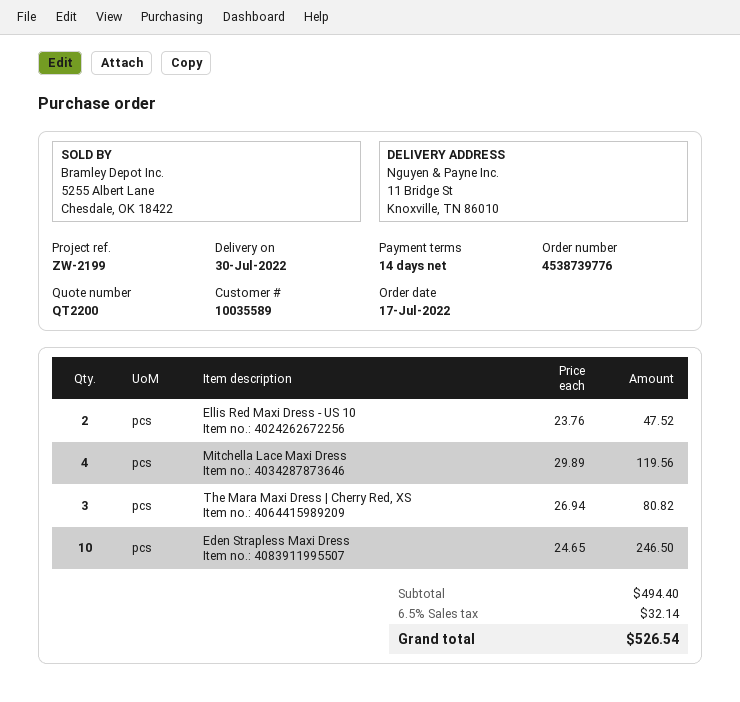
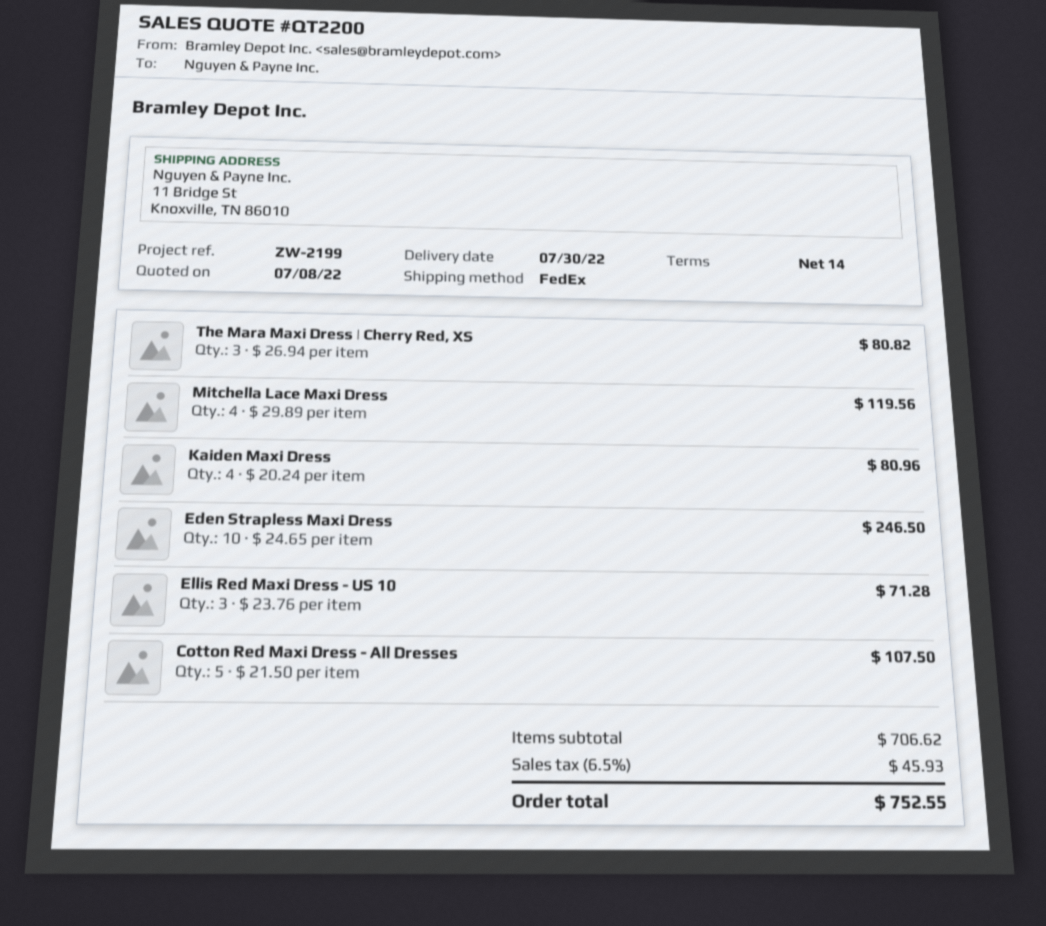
Ellis Red Maxi Dress - US 10: 2 x 23.76 = 47.52 -> 3 x 23.76 = 71.28
Kaiden Maxi Dress: none -> 4 x 20.24 = 80.96
Cotton Red Maxi Dress - All Dresses: none -> 5 x 21.50 = 107.50
subtotal: 494.40 -> 706.62
tax: 6.5% = 32.14 -> 6.5% = 45.93
total: 526.54 -> 752.55

